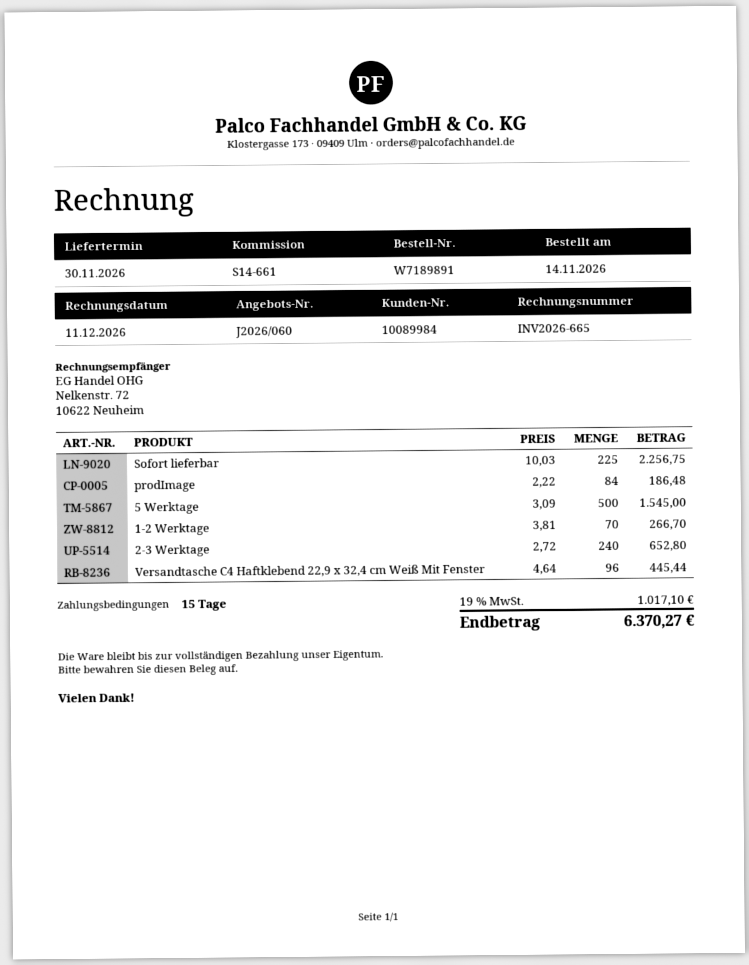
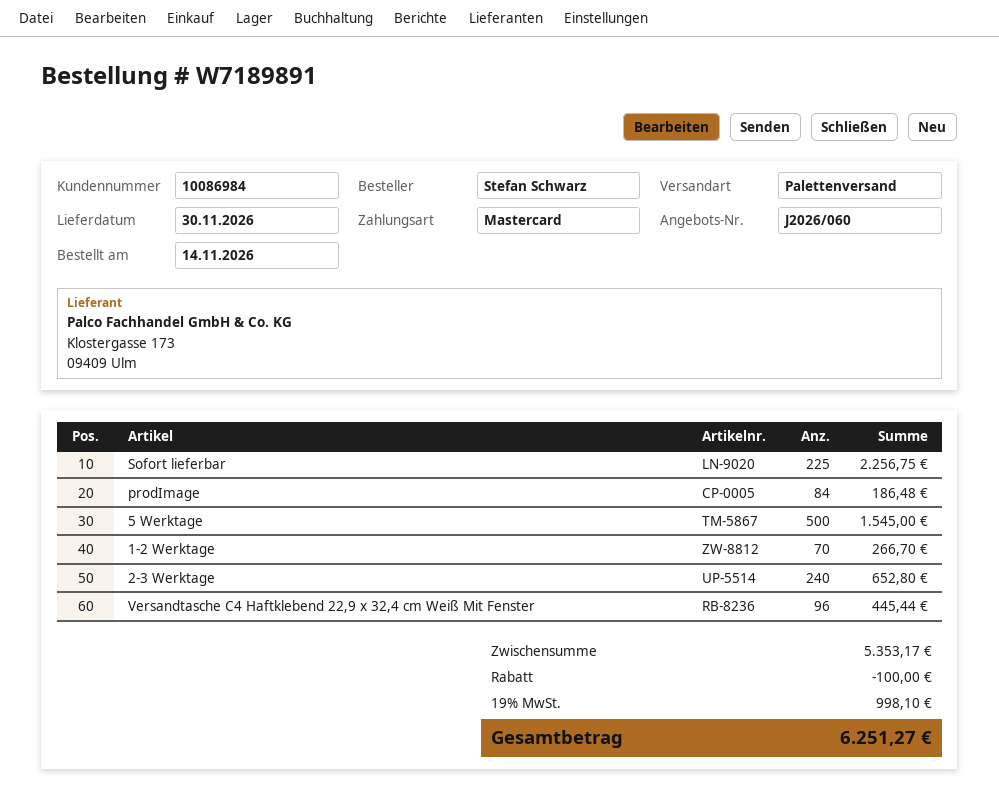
customer number: 10089984 -> 10086984
discount: none -> 100.00
tax: 19% = 1017.10 -> 19% = 998.10
total: 6370.27 -> 6251.27

